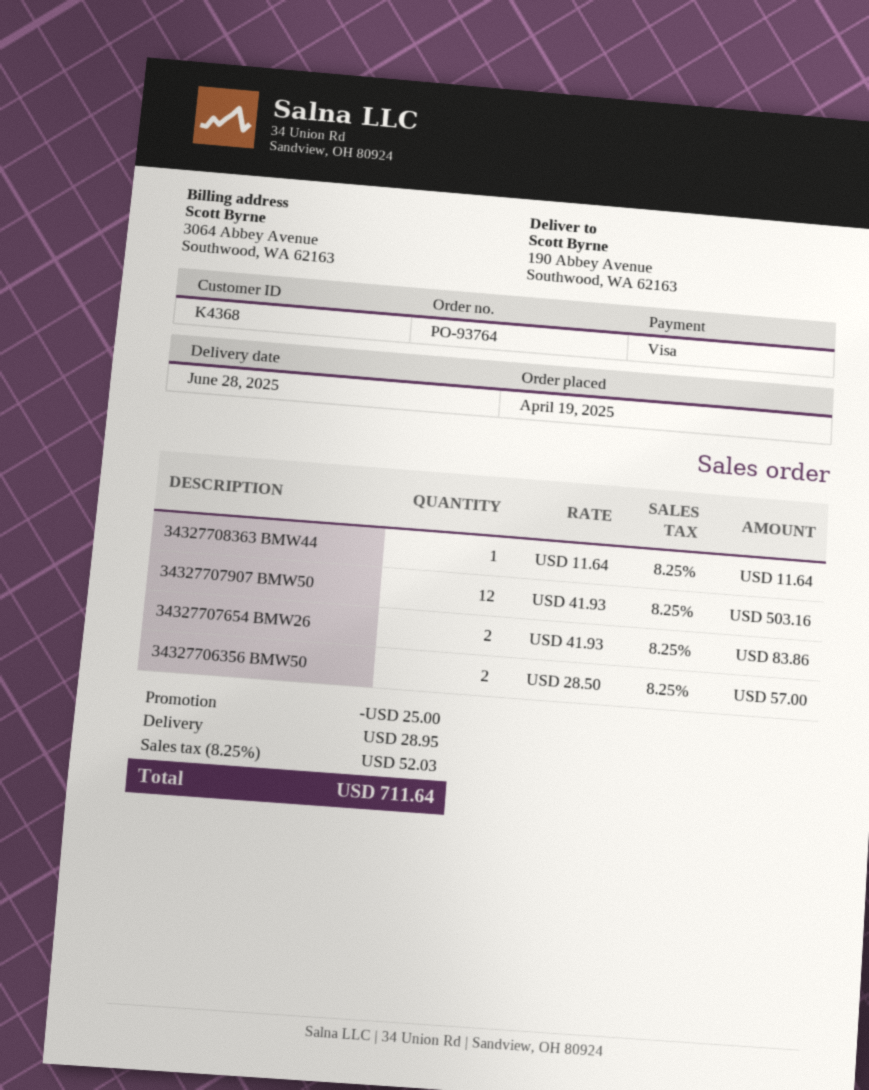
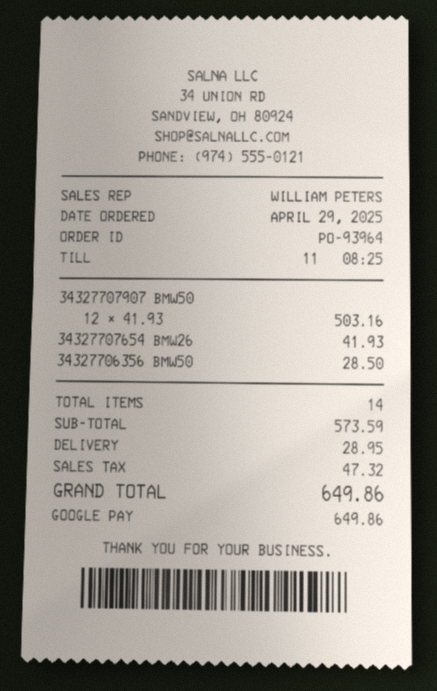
order number: PO-93764 -> PO-93964
order date: 2025-04-19 -> 2025-04-29
payment method: Visa -> Google Pay
34327708363 BMW44: 1 x 11.64 = 11.64 -> none
34327707654 BMW26: 2 x 41.93 = 83.86 -> 1 x 41.93 = 41.93
34327706356 BMW50: 2 x 28.50 = 57.00 -> 1 x 28.50 = 28.50
discount: 25.00 -> none
tax: 52.03 -> 47.32
total: 711.64 -> 649.86

